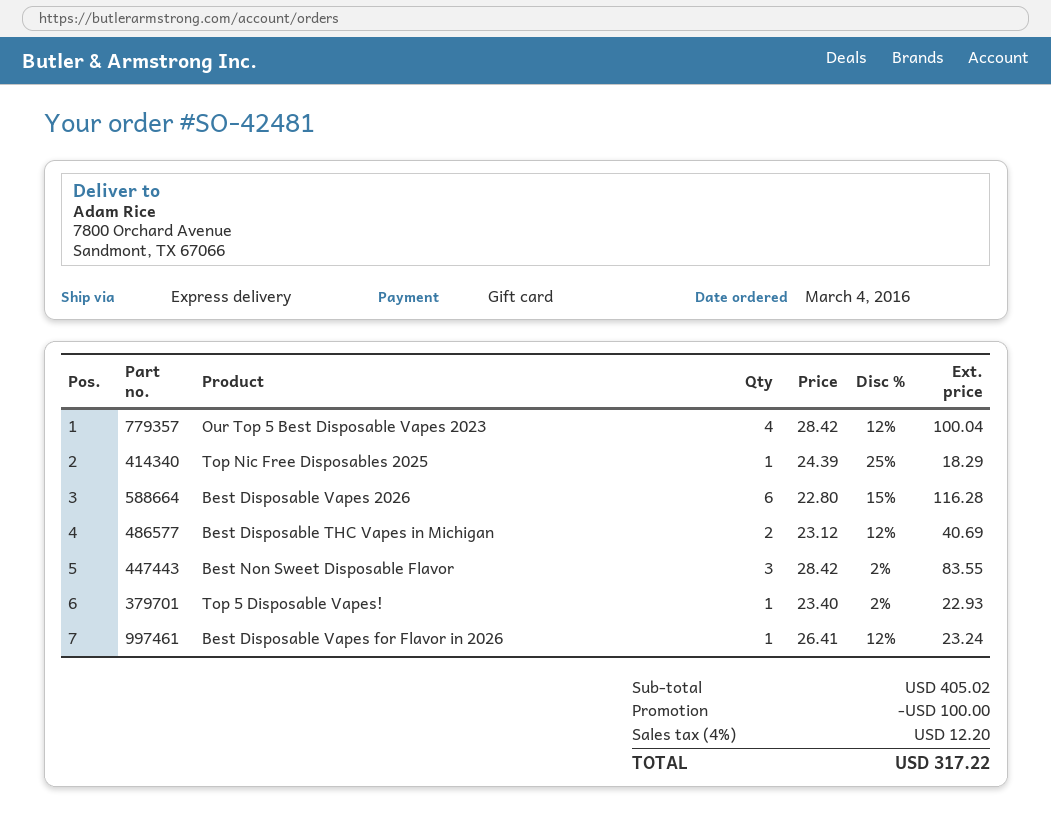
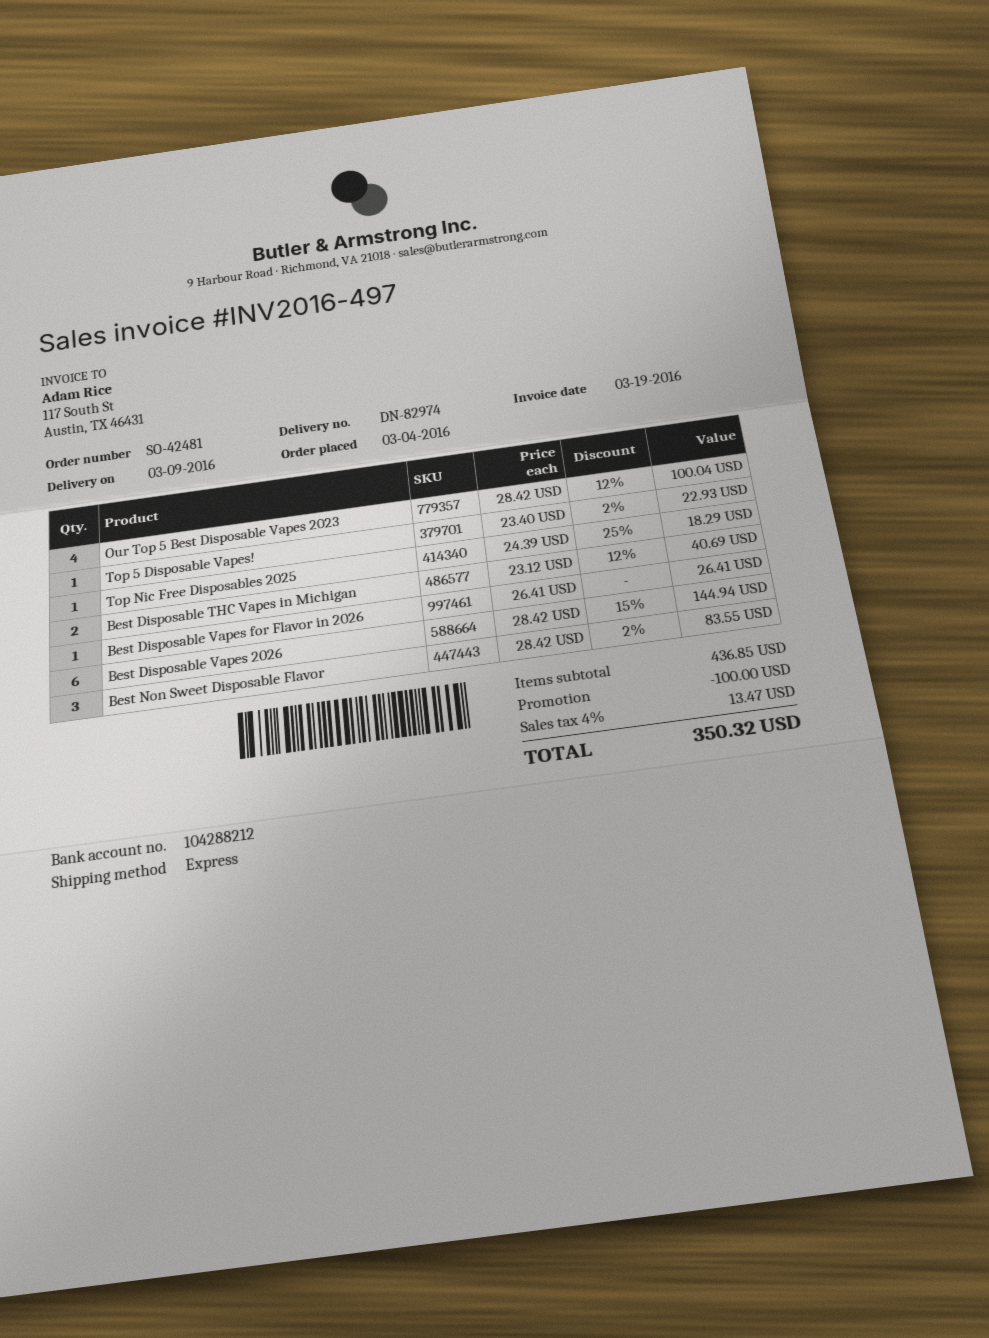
Best Disposable Vapes 2026: 6 x 22.80 - 15% = 116.28 -> 6 x 28.42 - 15% = 144.94
Best Disposable Vapes for Flavor in 2026: 1 x 26.41 - 12% = 23.24 -> 1 x 26.41 = 26.41
subtotal: 405.02 -> 436.85
tax: 4% = 12.20 -> 4% = 13.47
total: 317.22 -> 350.32

